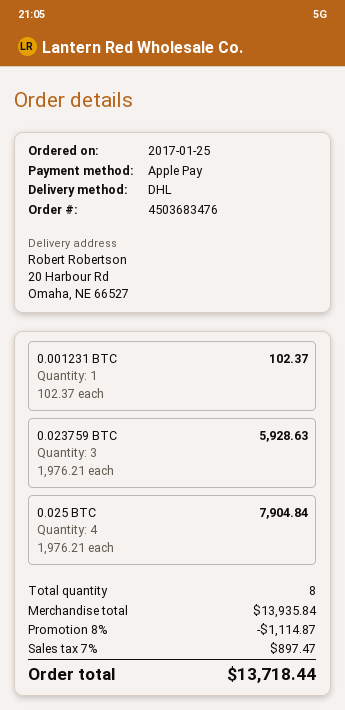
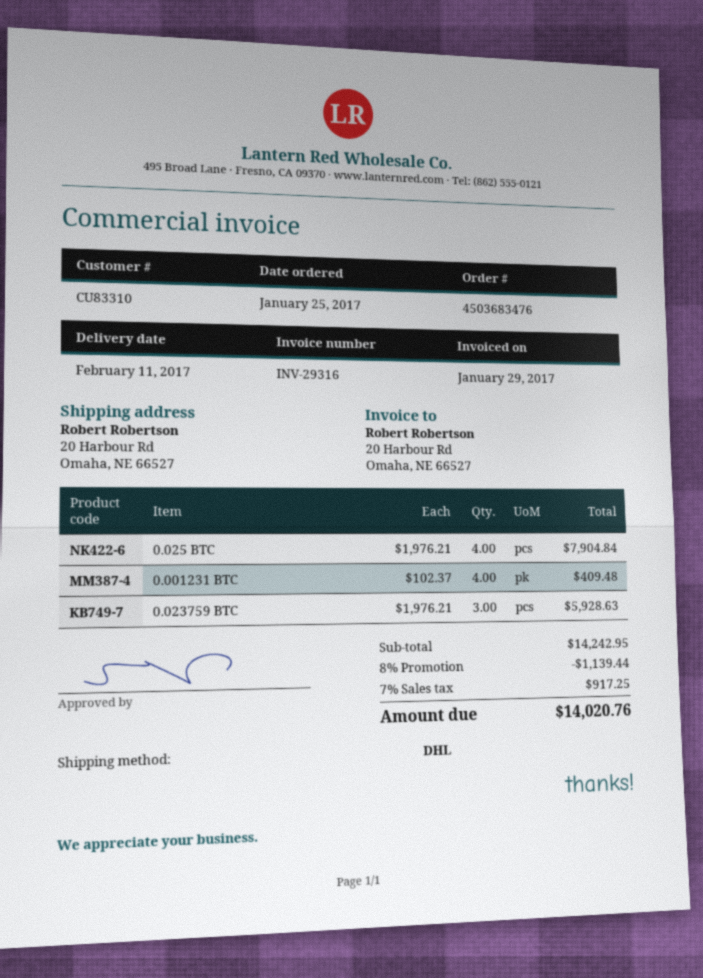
0.001231 BTC: 1 x 102.37 = 102.37 -> 4 x 102.37 = 409.48
subtotal: 13935.84 -> 14242.95
discount: 8% = 1114.87 -> 8% = 1139.44
tax: 7% = 897.47 -> 7% = 917.25
total: 13718.44 -> 14020.76

